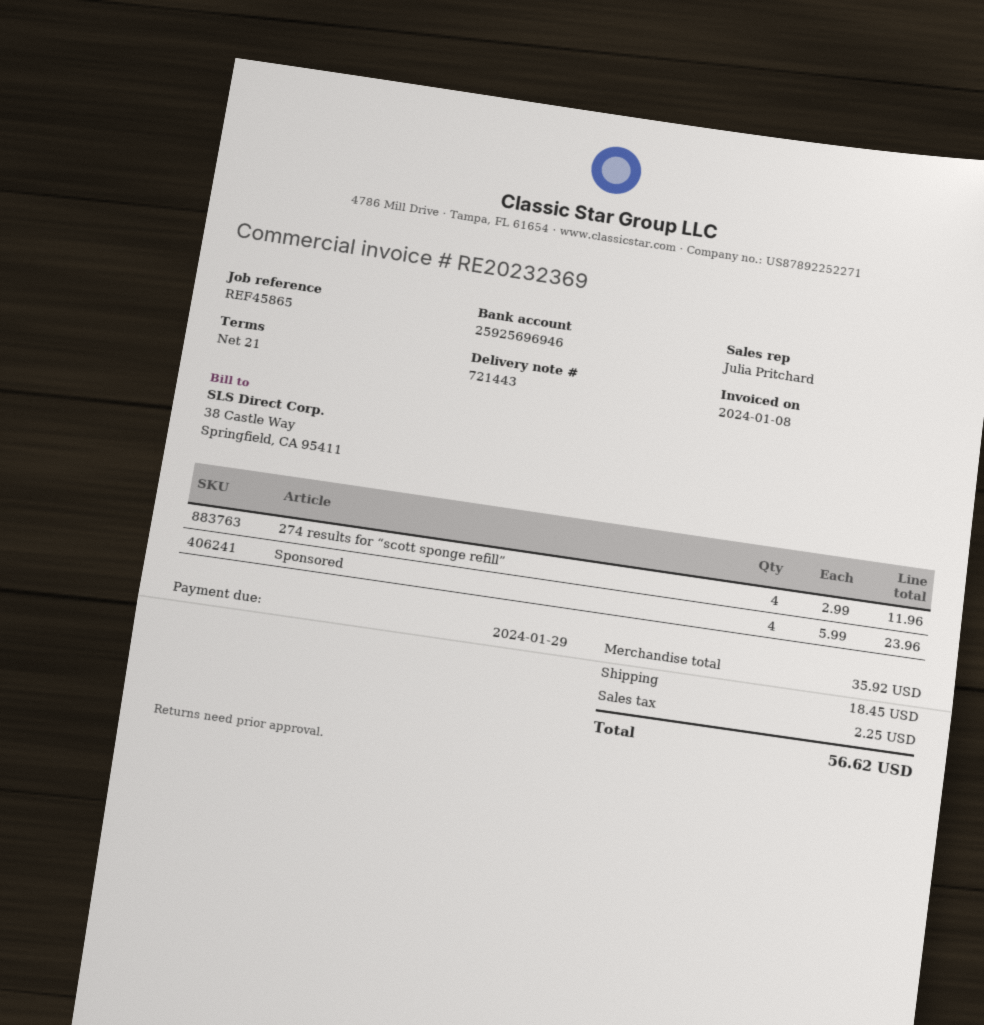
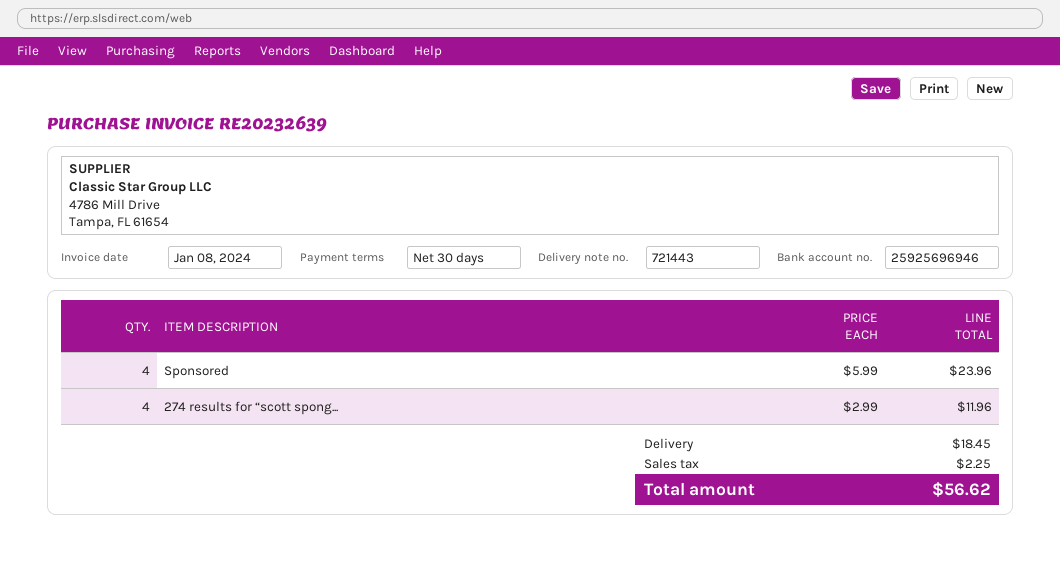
invoice number: RE20232369 -> RE20232639
payment terms: 21 days -> 30 days

